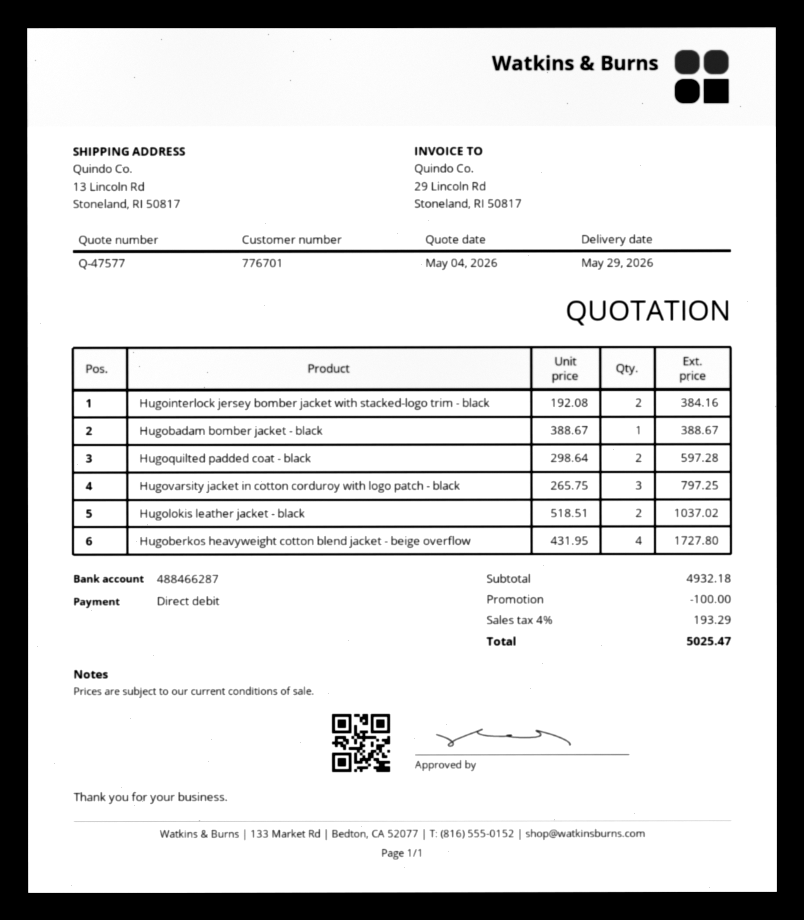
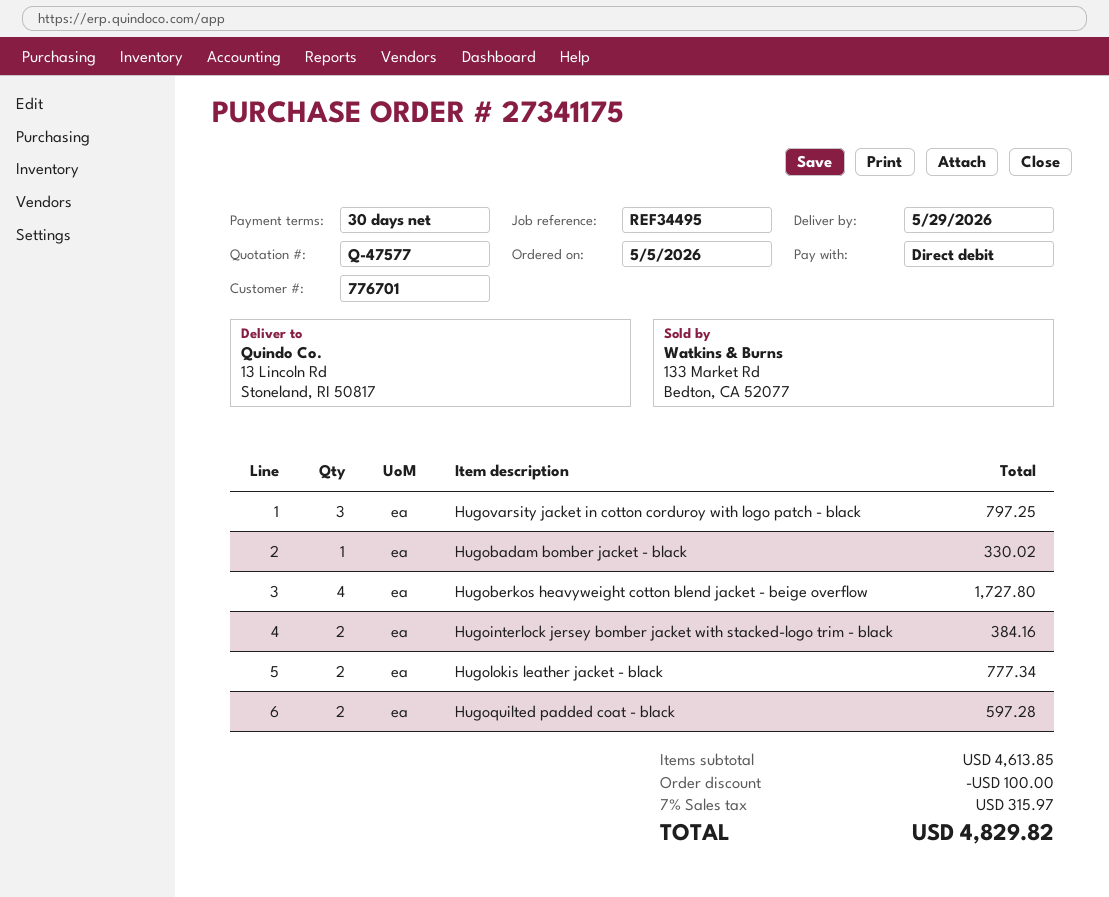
Hugobadam bomber jacket - black: 1 for 388.67 -> 1 for 330.02
Hugolokis leather jacket - black: 2 for 1037.02 -> 2 for 777.34
subtotal: 4932.18 -> 4613.85
tax: 4% = 193.29 -> 7% = 315.97
total: 5025.47 -> 4829.82

